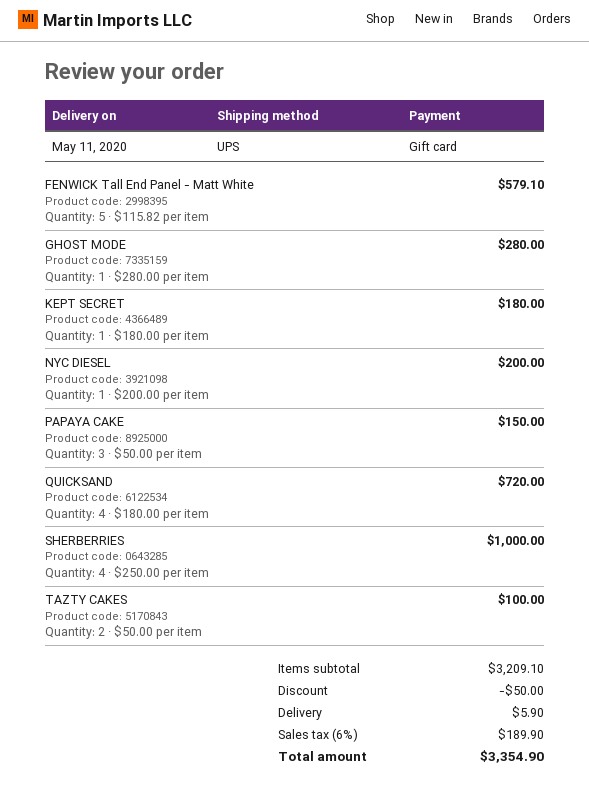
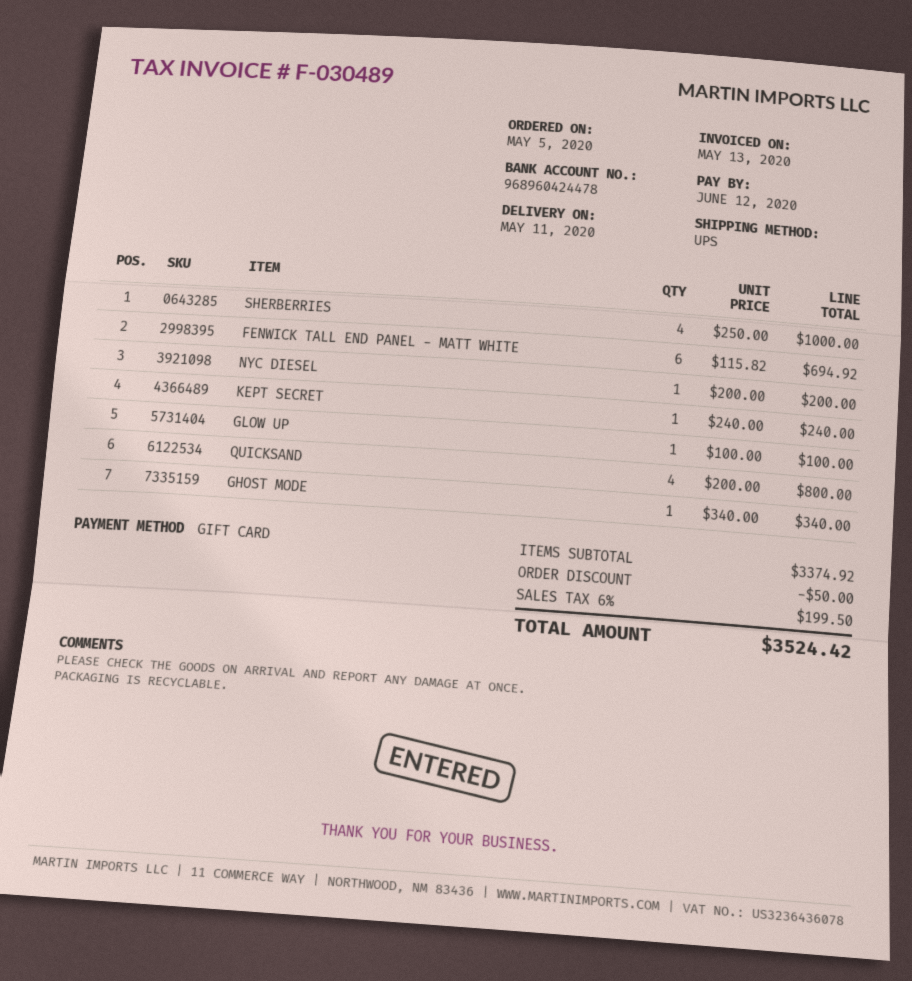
FENWICK Tall End Panel - Matt White: 5 x 115.82 = 579.10 -> 6 x 115.82 = 694.92
GHOST MODE: 1 x 280.00 = 280.00 -> 1 x 340.00 = 340.00
KEPT SECRET: 1 x 180.00 = 180.00 -> 1 x 240.00 = 240.00
PAPAYA CAKE: 3 x 50.00 = 150.00 -> none
QUICKSAND: 4 x 180.00 = 720.00 -> 4 x 200.00 = 800.00
TAZTY CAKES: 2 x 50.00 = 100.00 -> none
GLOW UP: none -> 1 x 100.00 = 100.00
subtotal: 3209.10 -> 3374.92
shipping: 5.90 -> none
tax: 6% = 189.90 -> 6% = 199.50
total: 3354.90 -> 3524.42

